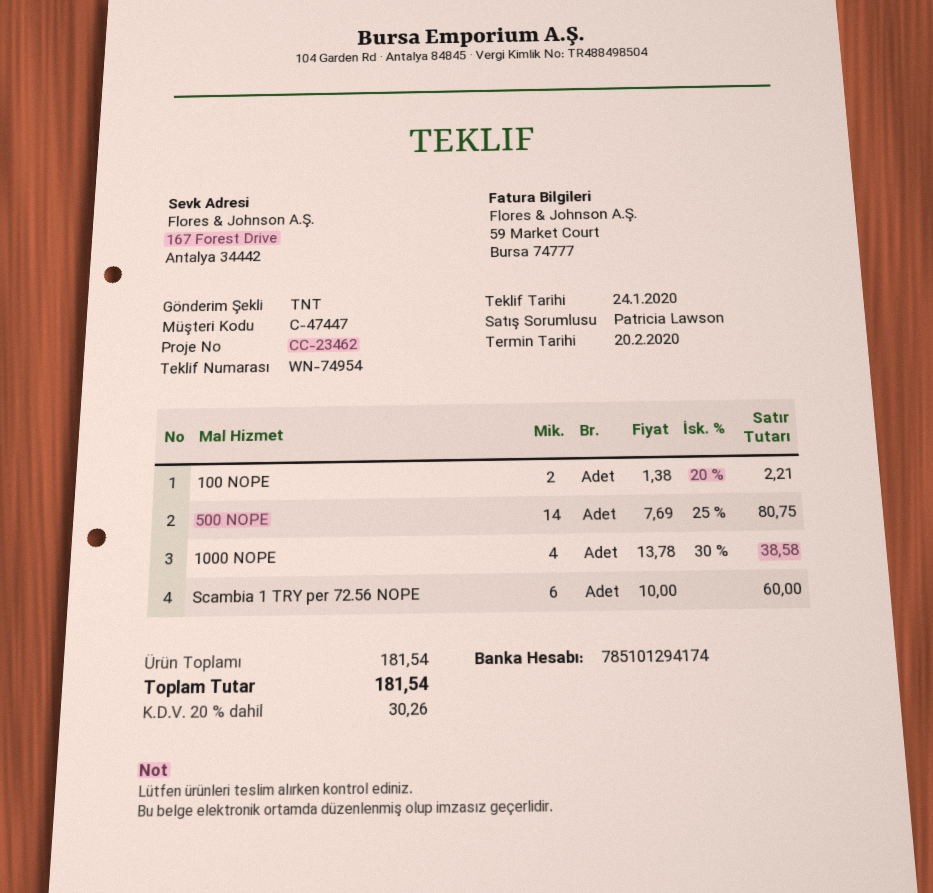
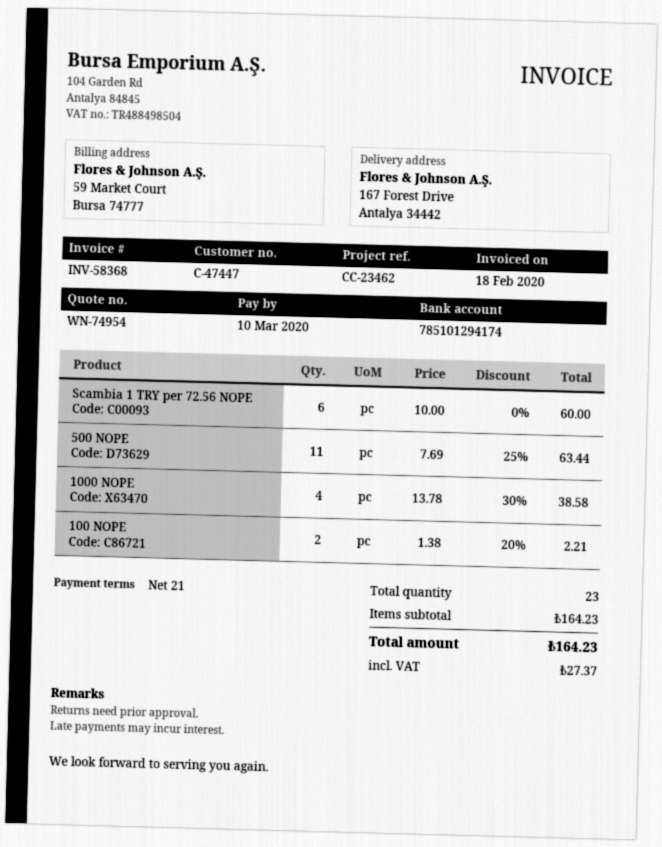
500 NOPE: 14 x 7.69 - 25% = 80.75 -> 11 x 7.69 - 25% = 63.44
subtotal: 181.54 -> 164.23
tax: 30.26 -> 27.37
total: 181.54 -> 164.23

